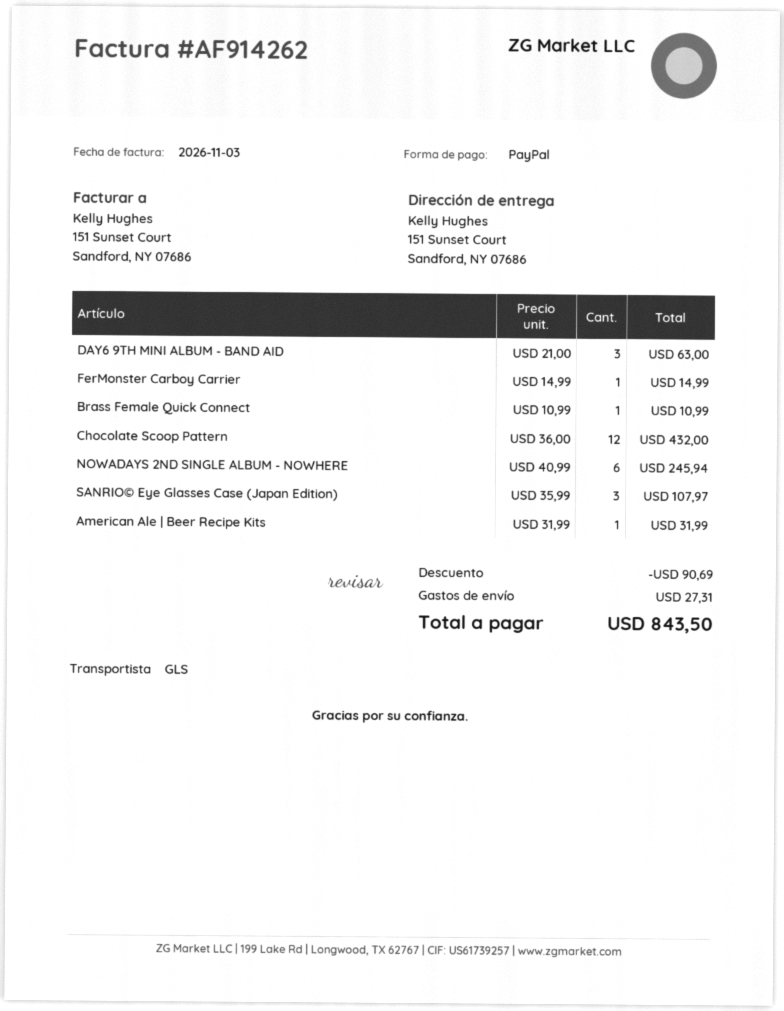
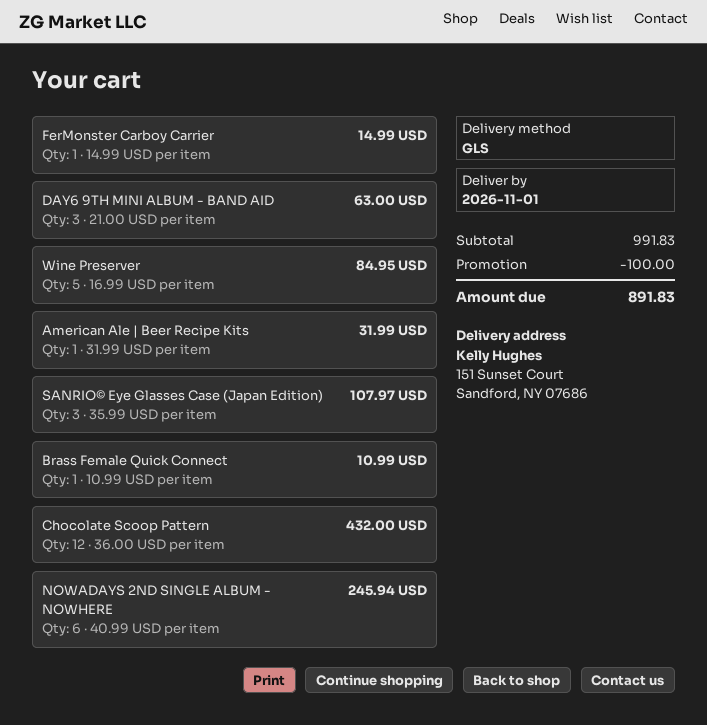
Wine Preserver: none -> 5 x 16.99 = 84.95
discount: 90.69 -> 100.00
shipping: 27.31 -> none
total: 843.50 -> 891.83

